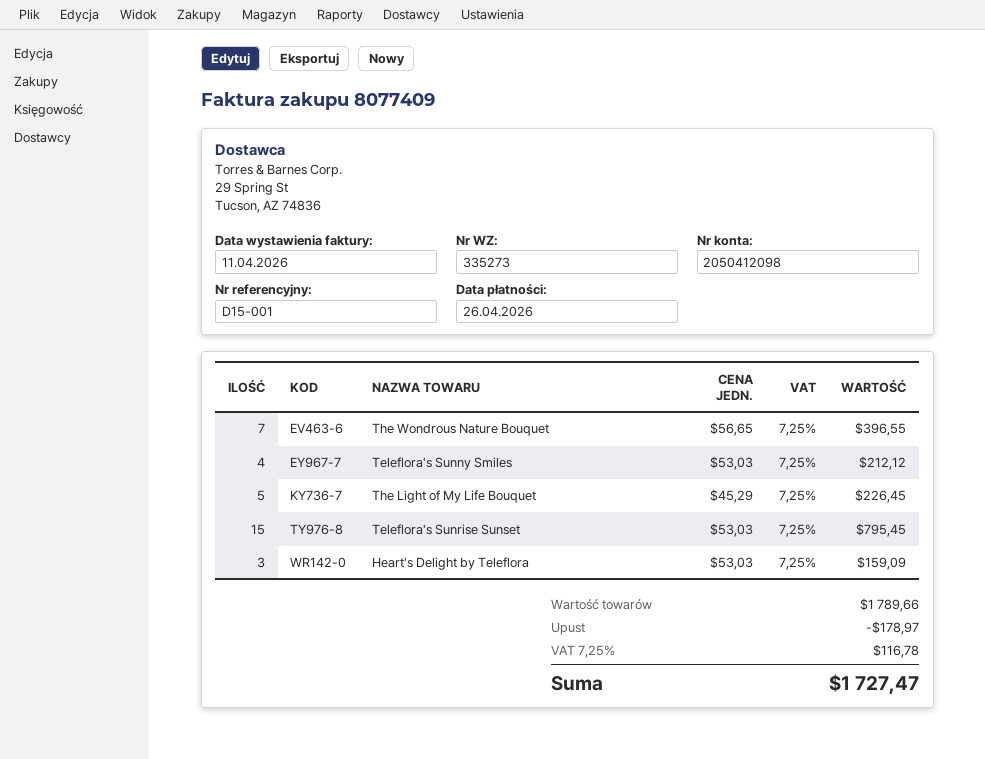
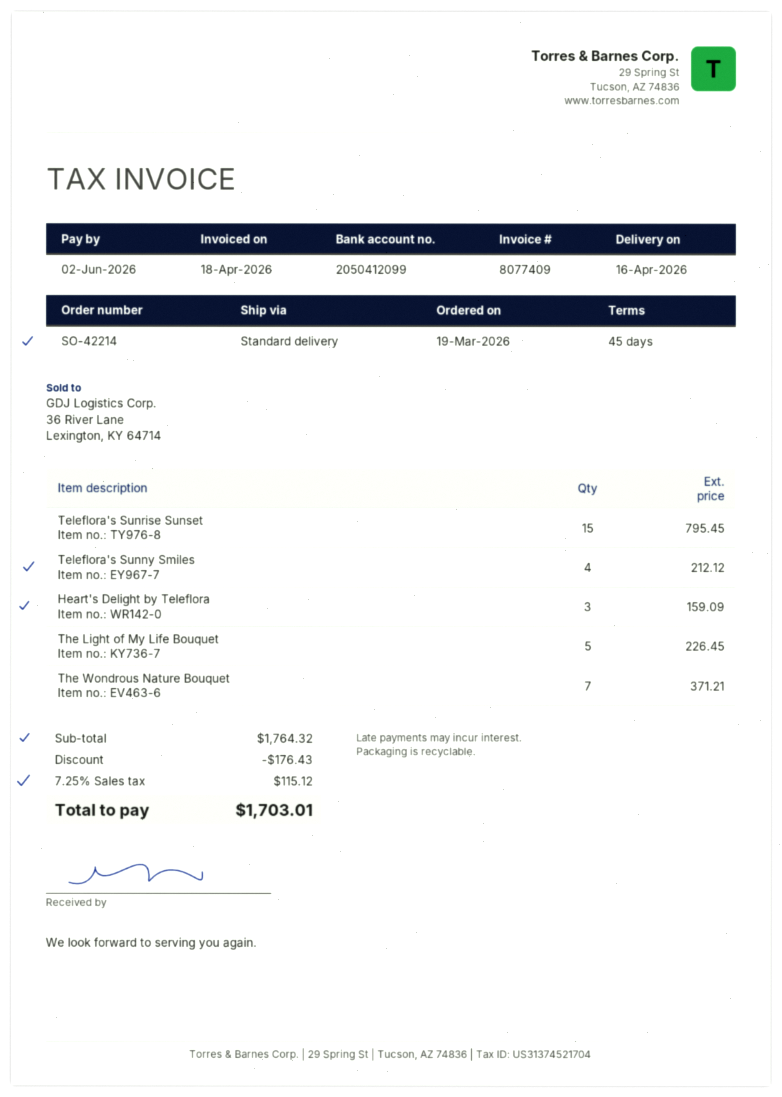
invoice date: 2026-04-11 -> 2026-04-18
due date: 2026-04-26 -> 2026-06-02
bank account: 2050412098 -> 2050412099
The Wondrous Nature Bouquet: 7 for 396.55 -> 7 for 371.21
subtotal: 1789.66 -> 1764.32
discount: 178.97 -> 176.43
tax: 7.25% = 116.78 -> 7.25% = 115.12
total: 1727.47 -> 1703.01

